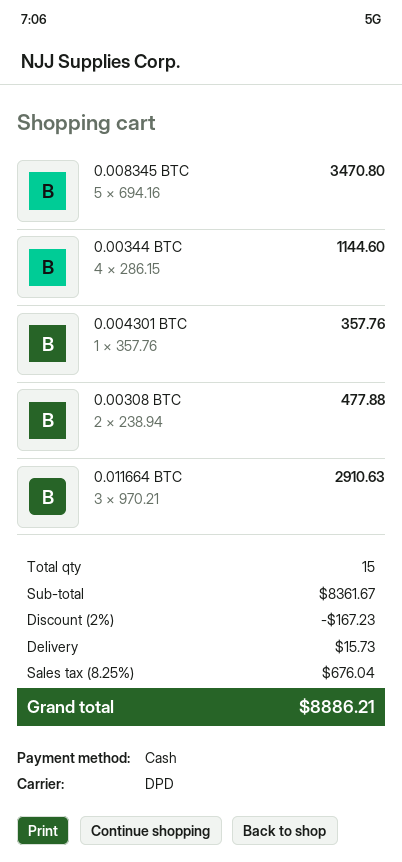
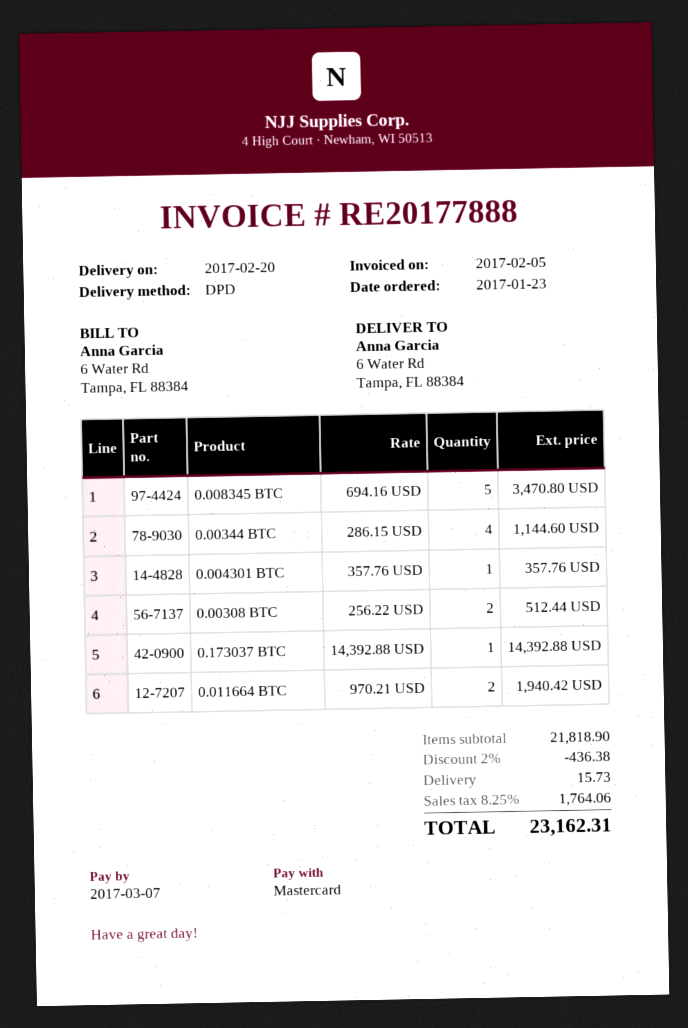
payment method: cash -> Mastercard
0.00308 BTC: 2 x 238.94 = 477.88 -> 2 x 256.22 = 512.44
0.011664 BTC: 3 x 970.21 = 2910.63 -> 2 x 970.21 = 1940.42
0.173037 BTC: none -> 1 x 14392.88 = 14392.88
subtotal: 8361.67 -> 21818.90
discount: 2% = 167.23 -> 2% = 436.38
tax: 8.25% = 676.04 -> 8.25% = 1764.06
total: 8886.21 -> 23162.31

